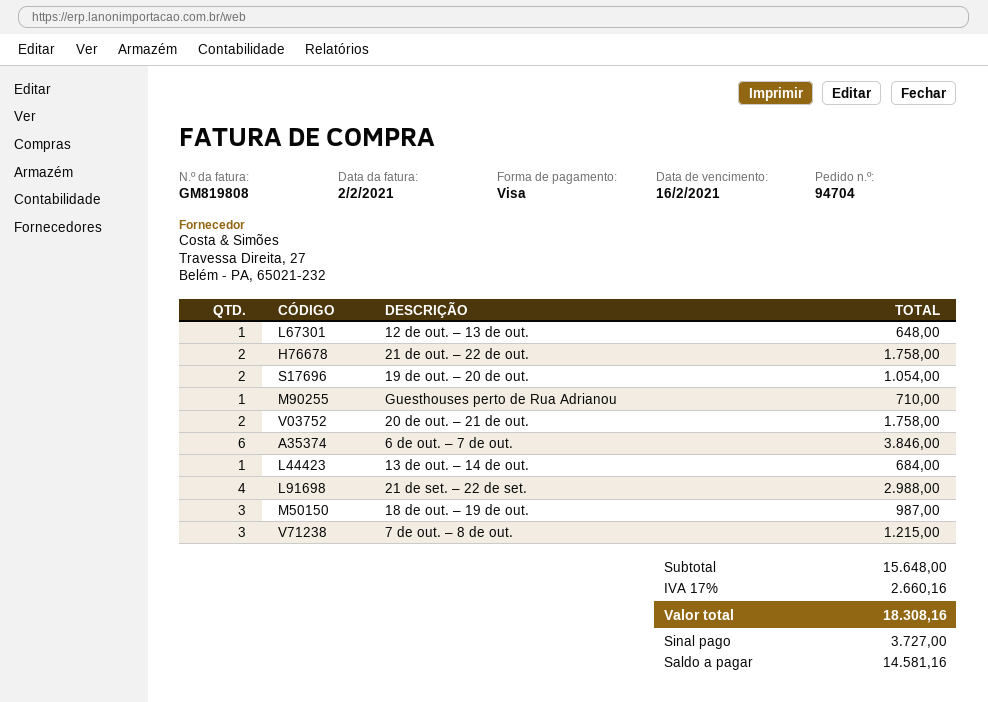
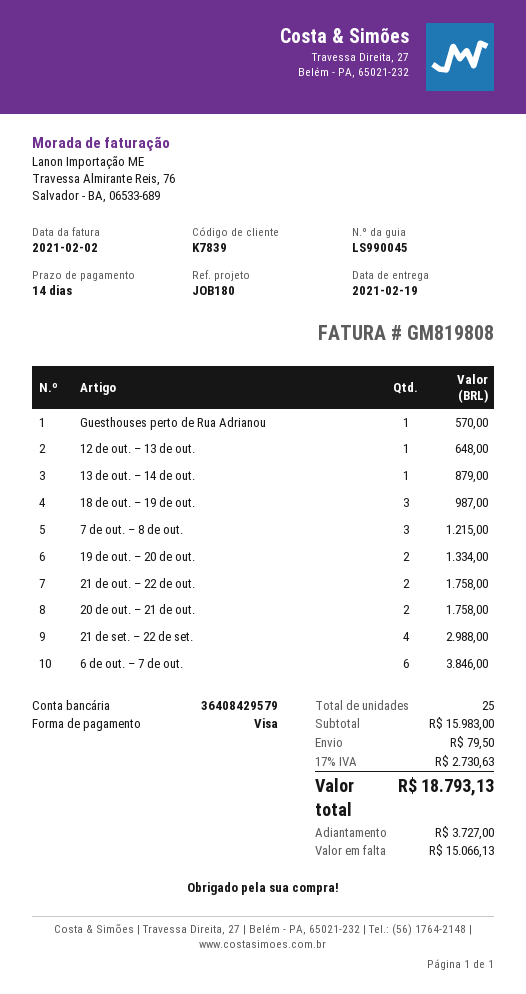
19 de out. – 20 de out.: 2 for 1054.00 -> 2 for 1334.00
Guesthouses perto de Rua Adrianou: 1 for 710.00 -> 1 for 570.00
13 de out. – 14 de out.: 1 for 684.00 -> 1 for 879.00
subtotal: 15648.00 -> 15983.00
shipping: none -> 79.50
tax: 17% = 2660.16 -> 17% = 2730.63
total: 18308.16 -> 18793.13
balance: 14581.16 -> 15066.13

